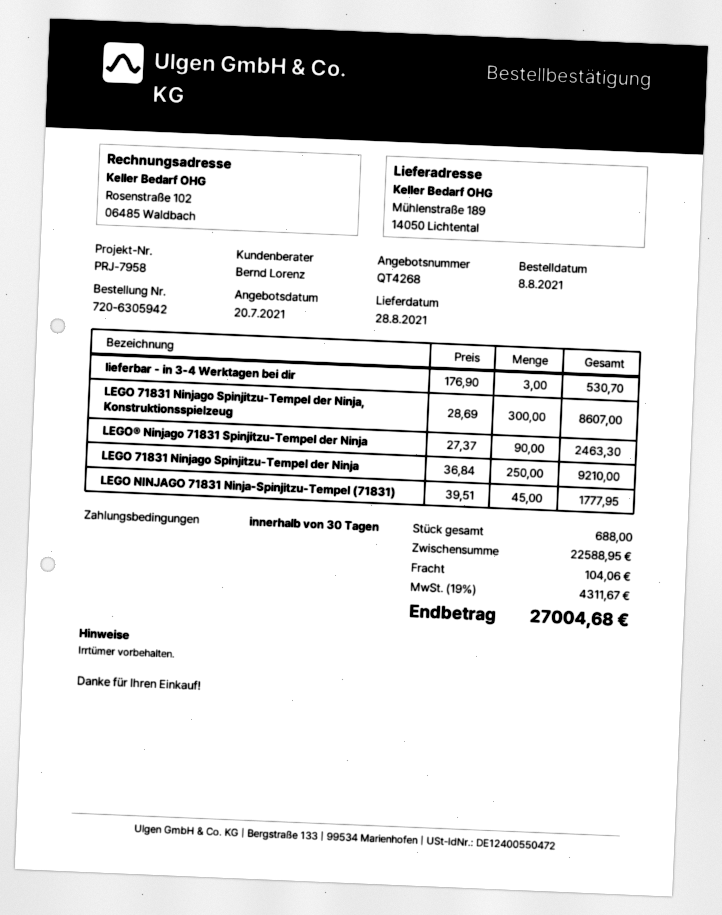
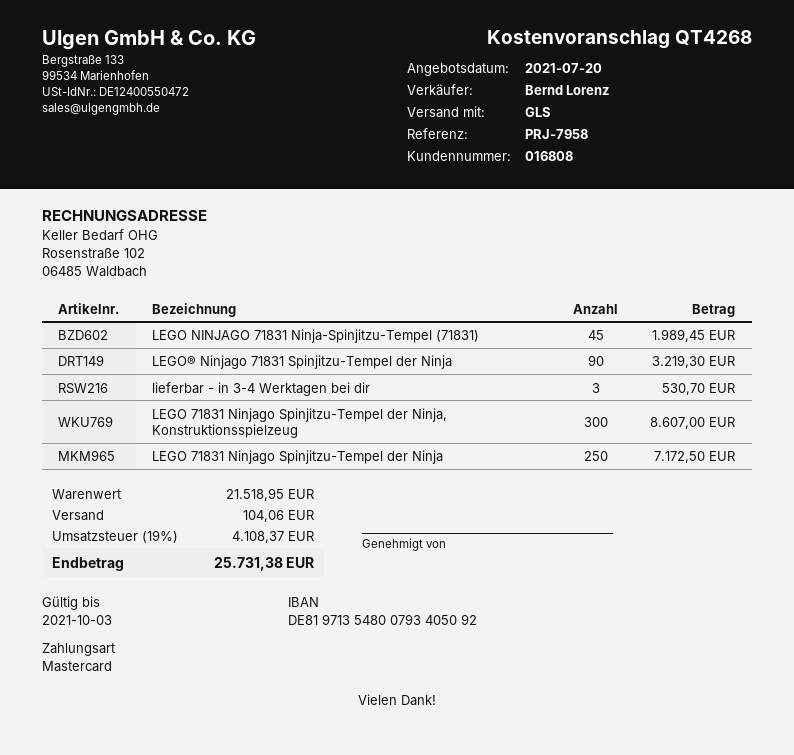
LEGO® Ninjago 71831 Spinjitzu-Tempel der Ninja: 90 for 2463.30 -> 90 for 3219.30
LEGO 71831 Ninjago Spinjitzu-Tempel der Ninja: 250 for 9210.00 -> 250 for 7172.50
LEGO NINJAGO 71831 Ninja-Spinjitzu-Tempel (71831): 45 for 1777.95 -> 45 for 1989.45
subtotal: 22588.95 -> 21518.95
tax: 19% = 4311.67 -> 19% = 4108.37
total: 27004.68 -> 25731.38

